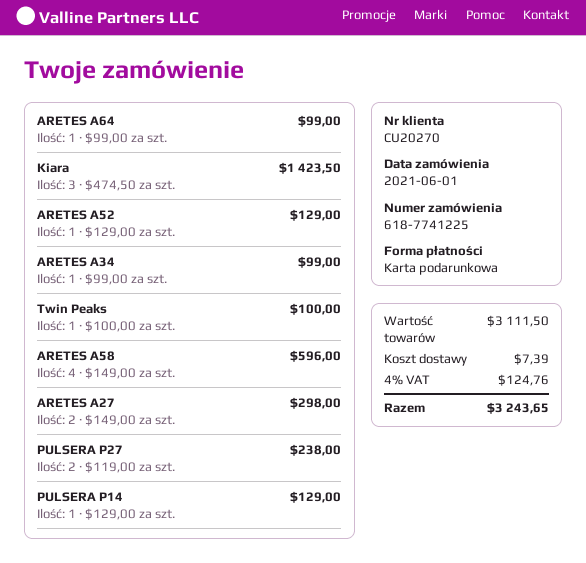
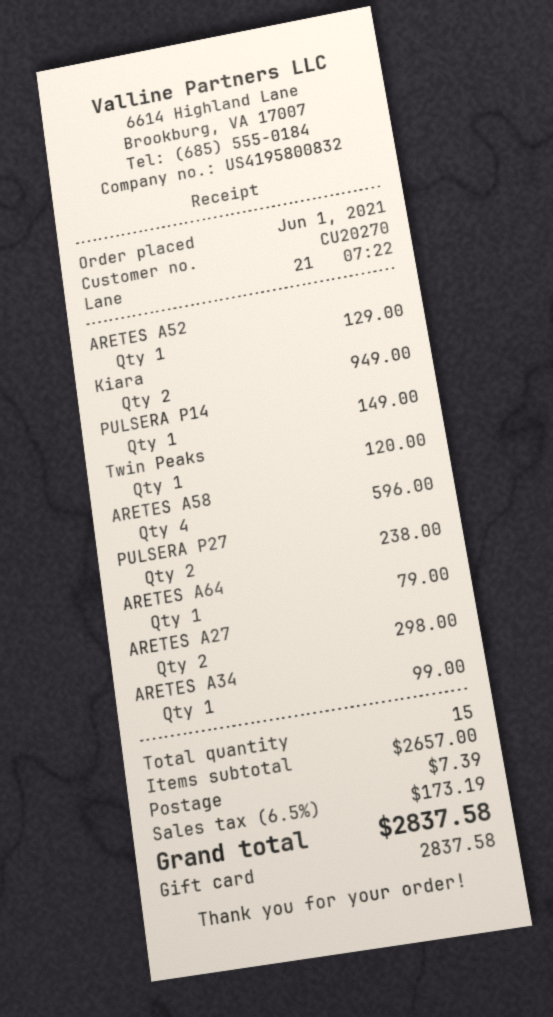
ARETES A64: 1 for 99.00 -> 1 for 79.00
Kiara: 3 for 1423.50 -> 2 for 949.00
Twin Peaks: 1 for 100.00 -> 1 for 120.00
PULSERA P14: 1 for 129.00 -> 1 for 149.00
subtotal: 3111.50 -> 2657.00
tax: 4% = 124.76 -> 6.5% = 173.19
total: 3243.65 -> 2837.58

